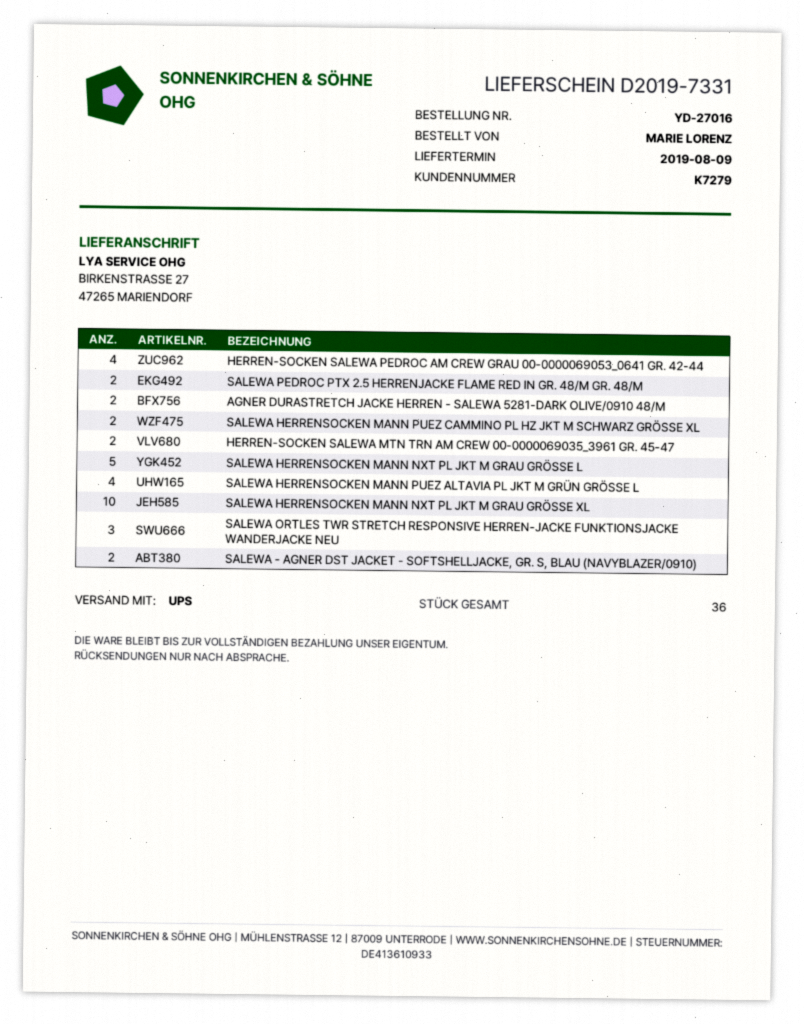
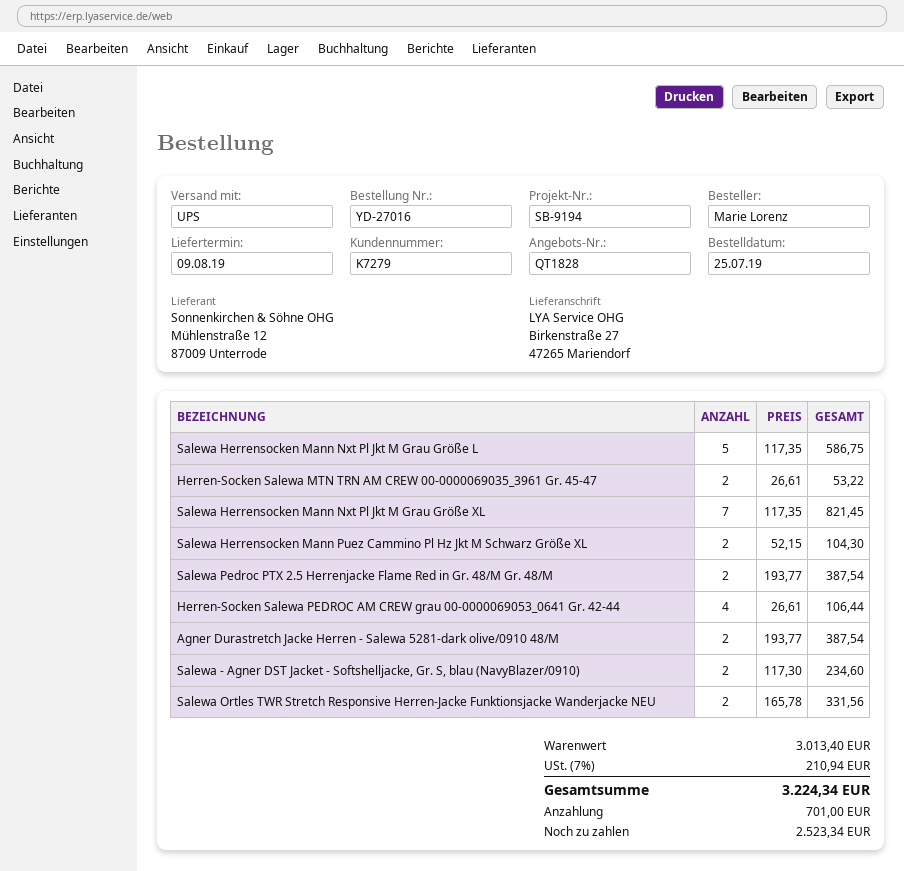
SALEWA HERRENSOCKEN MANN PUEZ ALTAVIA PL JKT M GRÜN GRÖSSE L: 4 -> none
SALEWA HERRENSOCKEN MANN NXT PL JKT M GRAU GRÖSSE XL: 10 -> 7
SALEWA ORTLES TWR STRETCH RESPONSIVE HERREN-JACKE FUNKTIONSJACKE WANDERJACKE NEU: 3 -> 2

